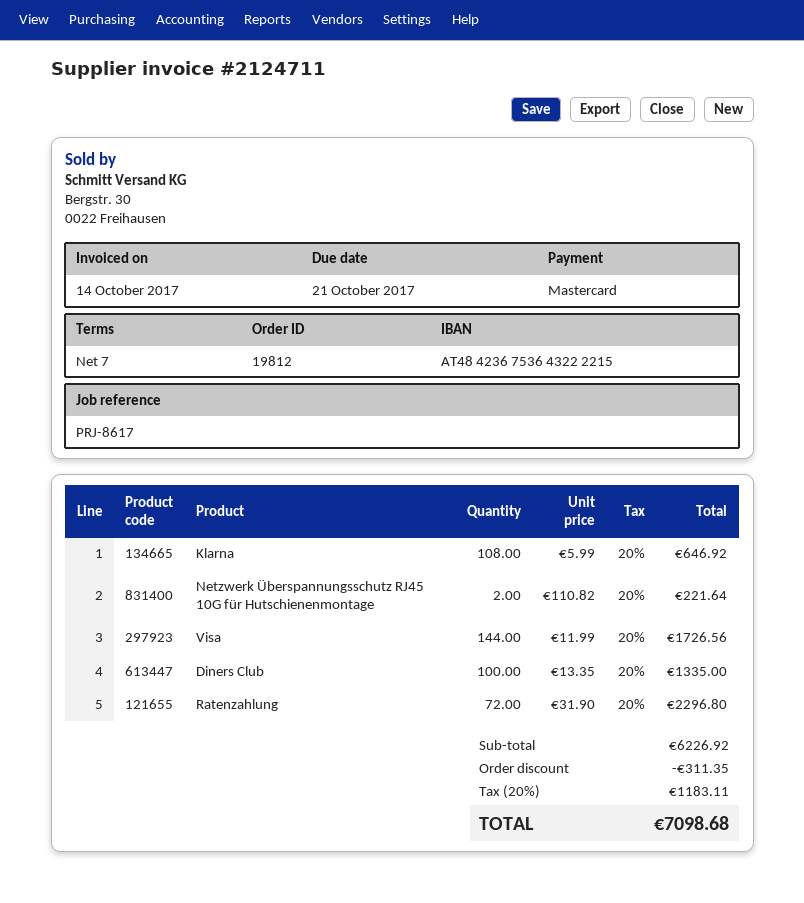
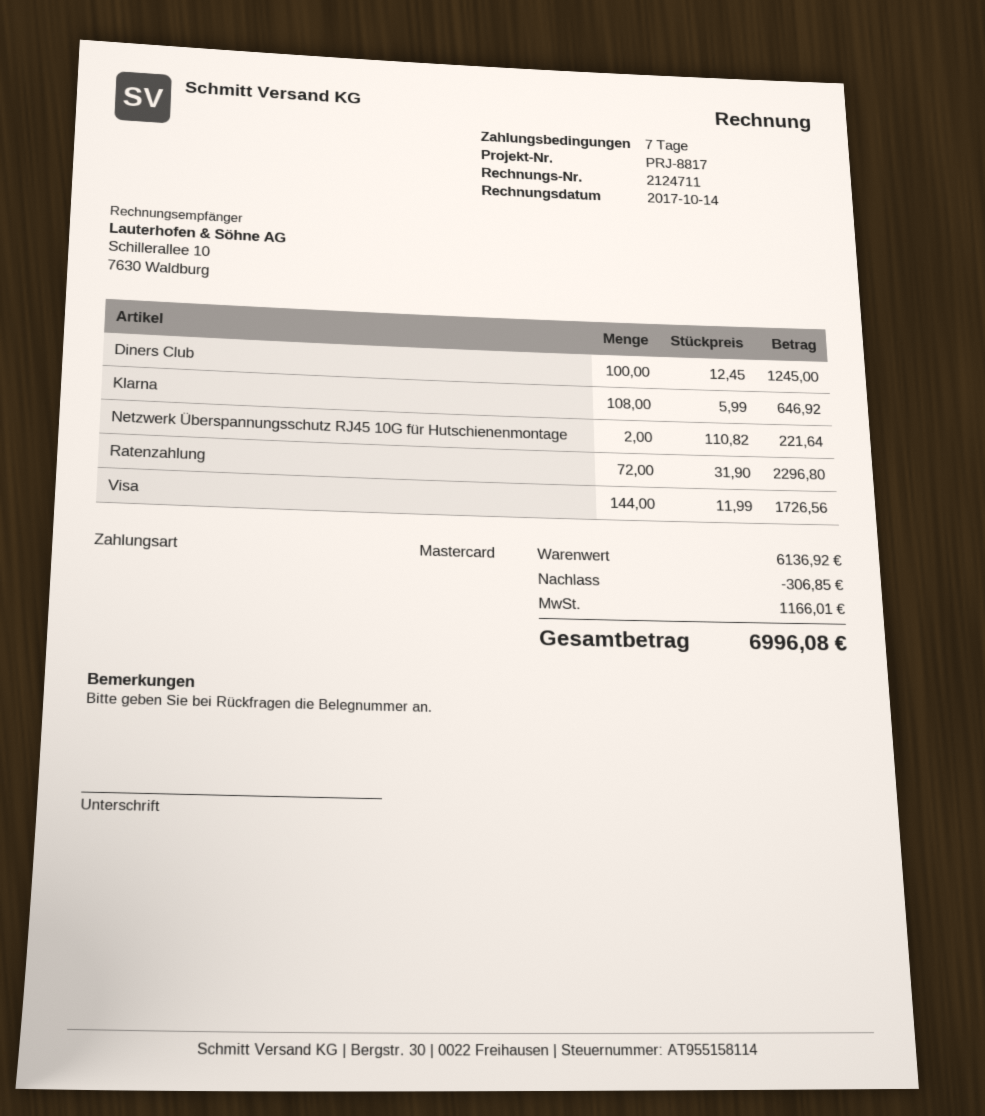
reference: PRJ-8617 -> PRJ-8817
Diners Club: 100 x 13.35 = 1335.00 -> 100 x 12.45 = 1245.00
subtotal: 6226.92 -> 6136.92
discount: 311.35 -> 306.85
tax: 1183.11 -> 1166.01
total: 7098.68 -> 6996.08

